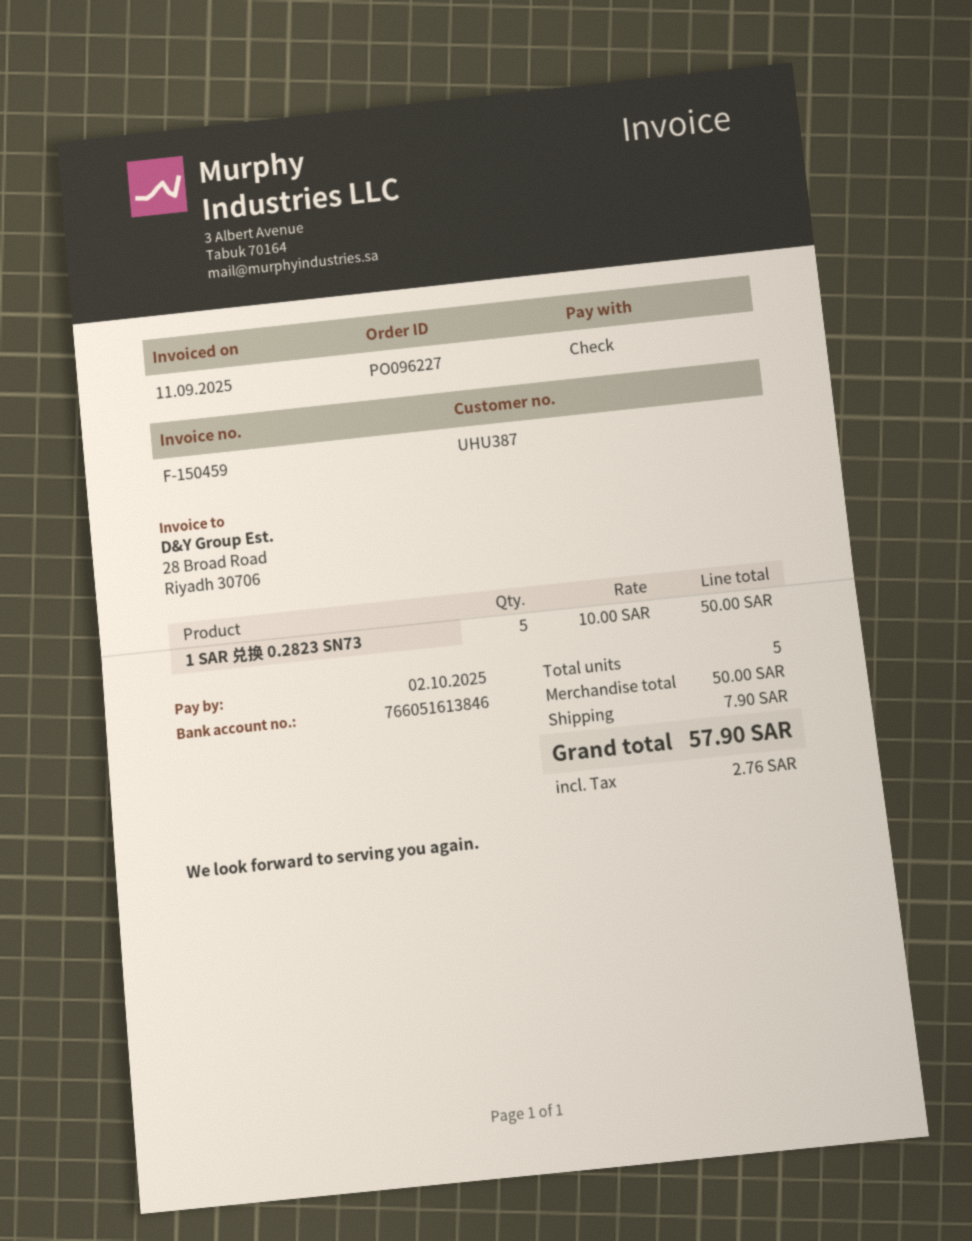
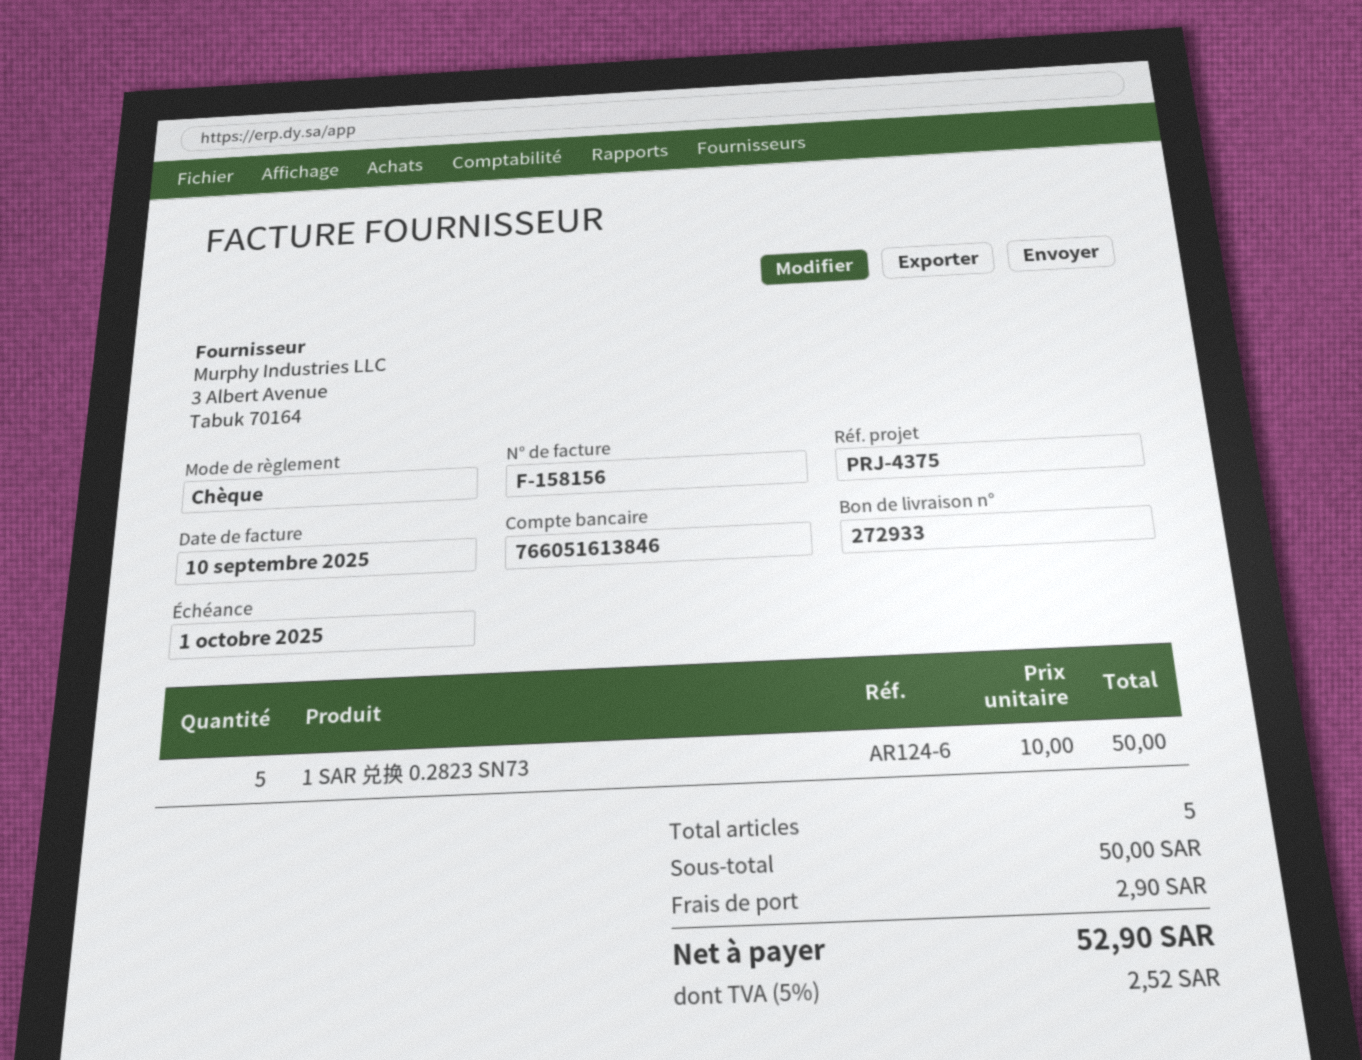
invoice number: F-150459 -> F-158156
invoice date: 2025-09-11 -> 2025-09-10
due date: 2025-10-02 -> 2025-10-01
shipping: 7.90 -> 2.90
tax: 2.76 -> 2.52
total: 57.90 -> 52.90

